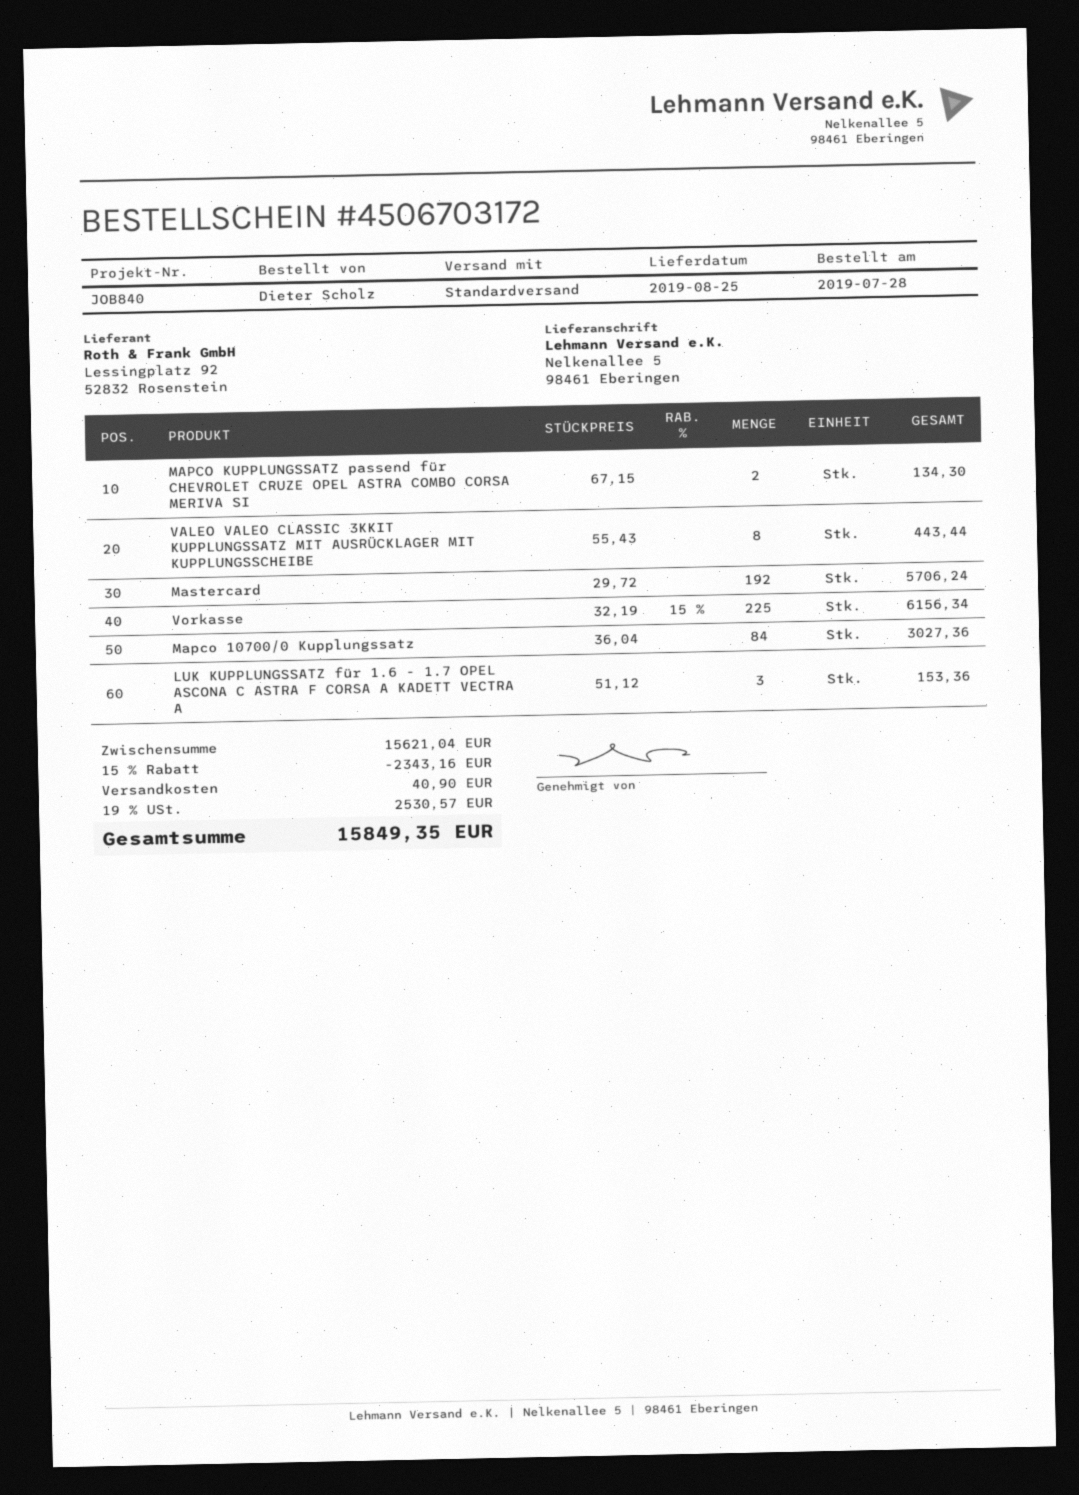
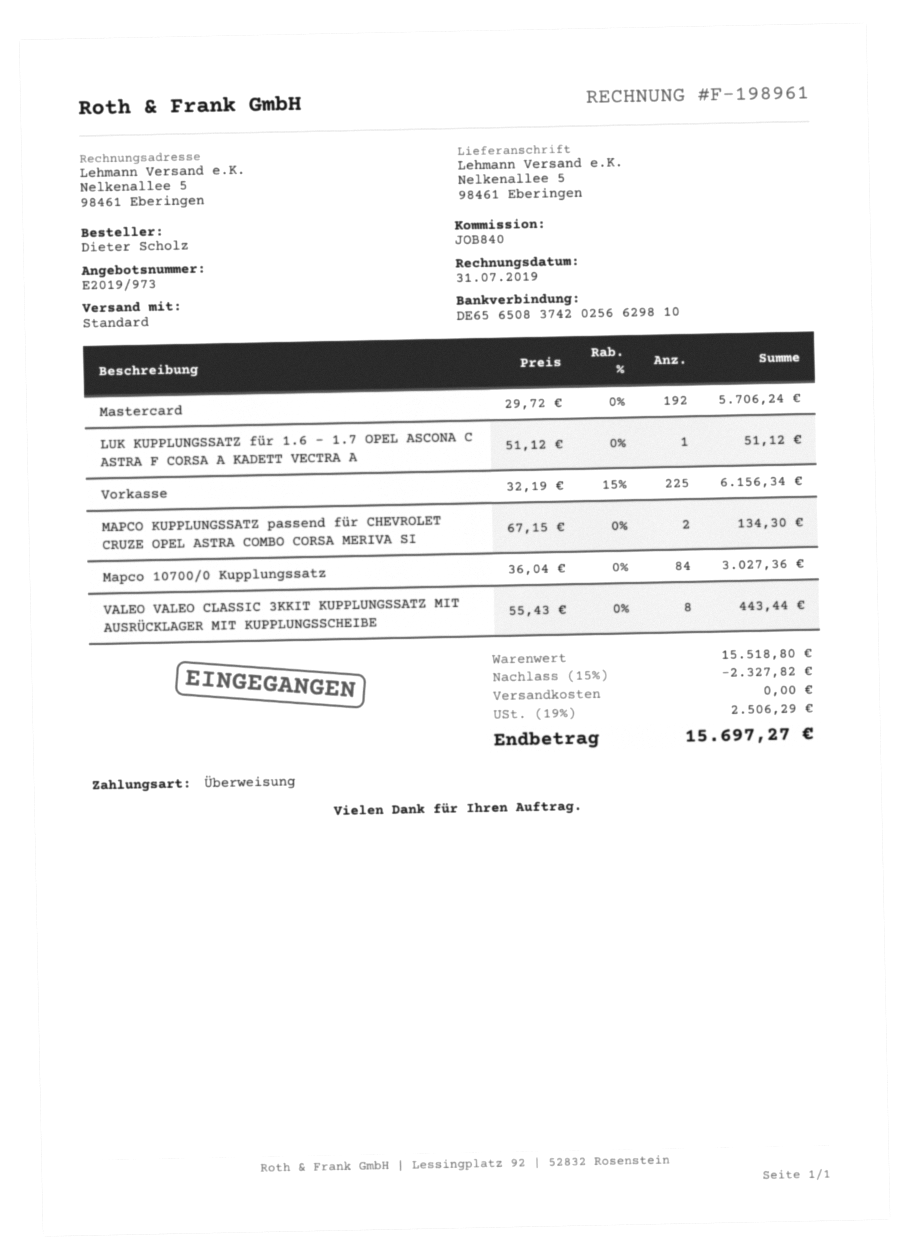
LUK KUPPLUNGSSATZ für 1.6 - 1.7 OPEL ASCONA C ASTRA F CORSA A KADETT VECTRA A: 3 x 51.12 = 153.36 -> 1 x 51.12 = 51.12
subtotal: 15621.04 -> 15518.80
discount: 15% = 2343.16 -> 15% = 2327.82
shipping: 40.90 -> 0.00
tax: 19% = 2530.57 -> 19% = 2506.29
total: 15849.35 -> 15697.27

